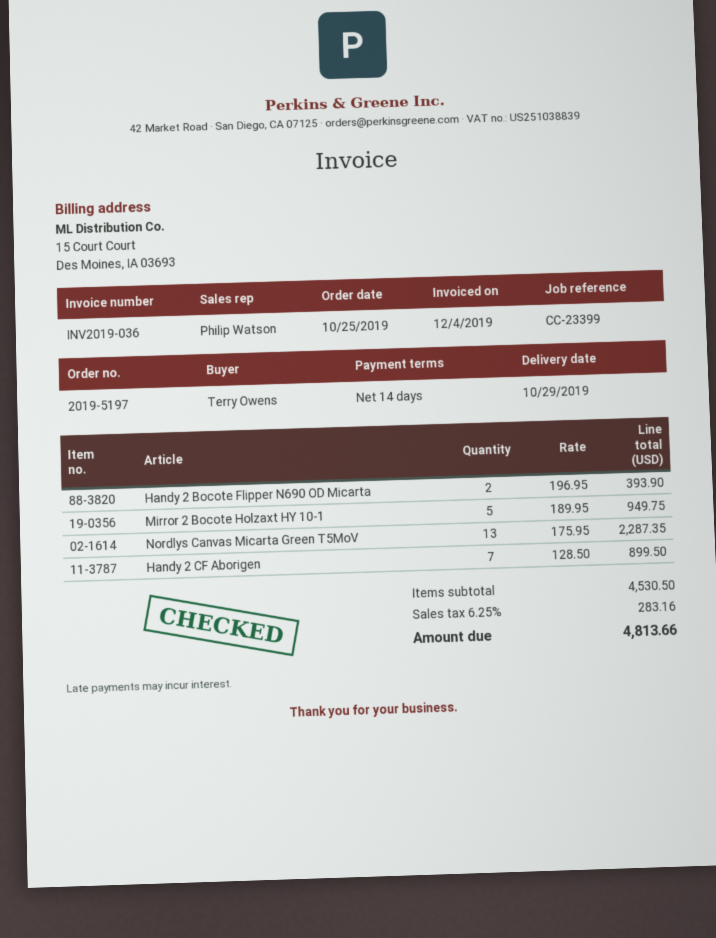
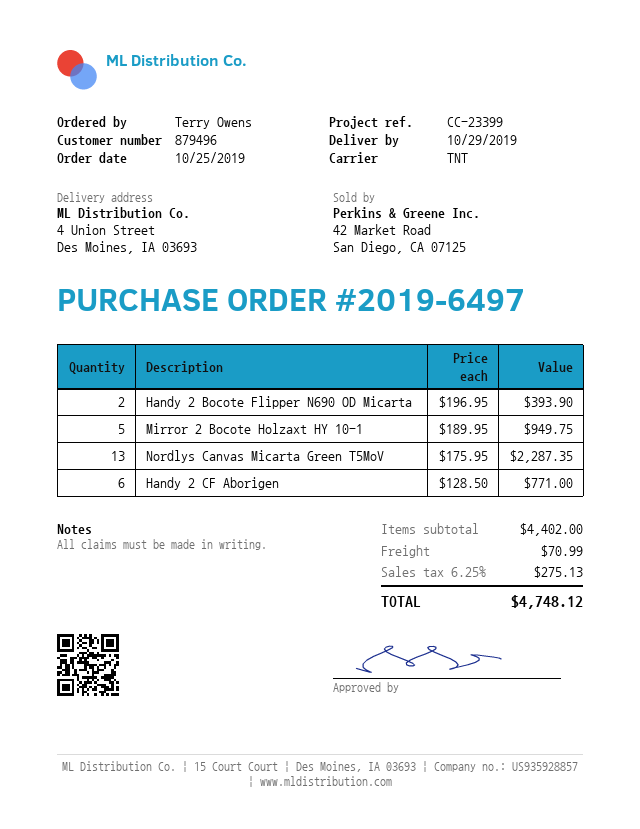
order number: 2019-5197 -> 2019-6497
Handy 2 CF Aborigen: 7 x 128.50 = 899.50 -> 6 x 128.50 = 771.00
subtotal: 4530.50 -> 4402.00
shipping: none -> 70.99
tax: 6.25% = 283.16 -> 6.25% = 275.13
total: 4813.66 -> 4748.12

